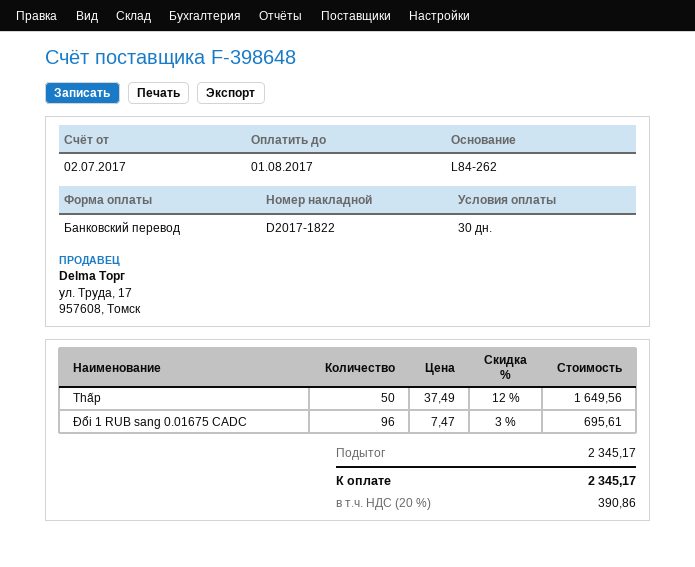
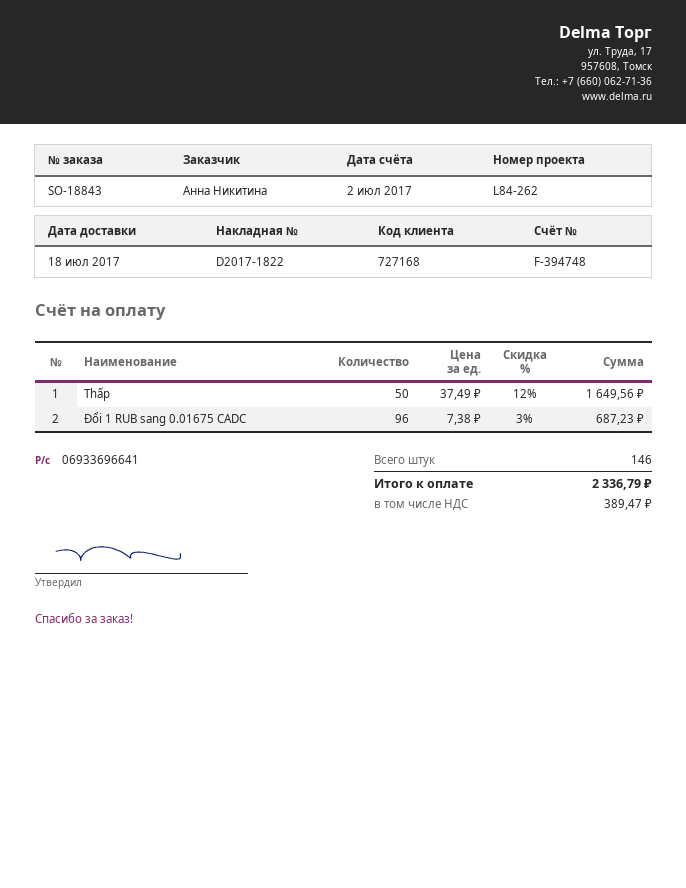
invoice number: F-398648 -> F-394748
Đổi 1 RUB sang 0.01675 CADC: 96 x 7.47 - 3% = 695.61 -> 96 x 7.38 - 3% = 687.23
tax: 390.86 -> 389.47
total: 2345.17 -> 2336.79

